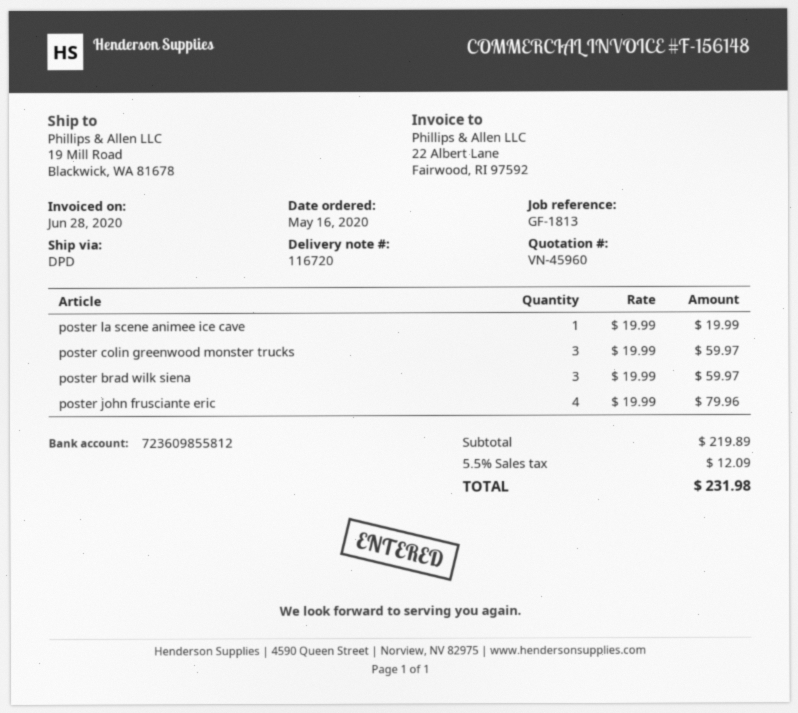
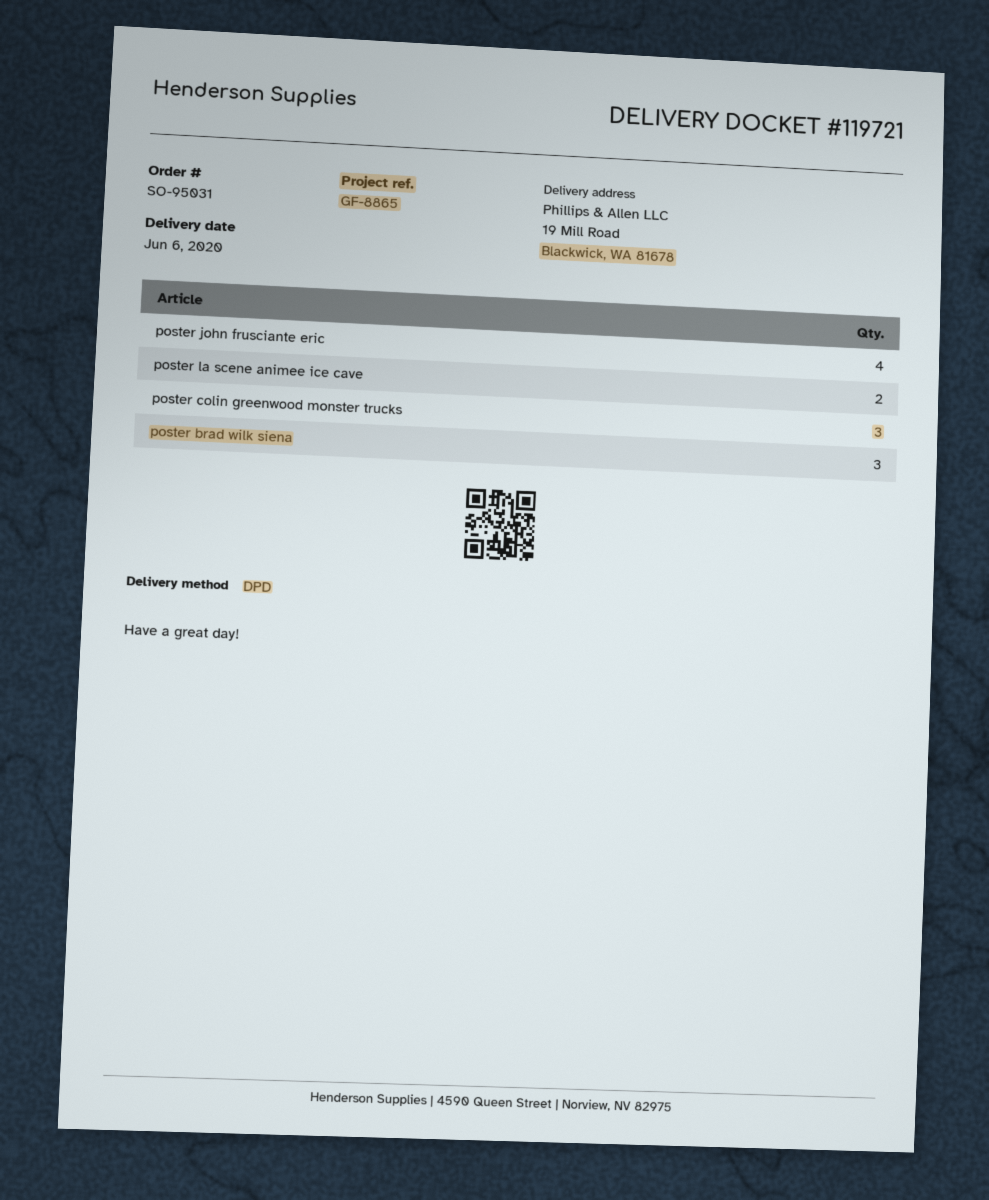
delivery note number: 116720 -> 119721
reference: GF-1813 -> GF-8865
poster la scene animee ice cave: 1 -> 2

